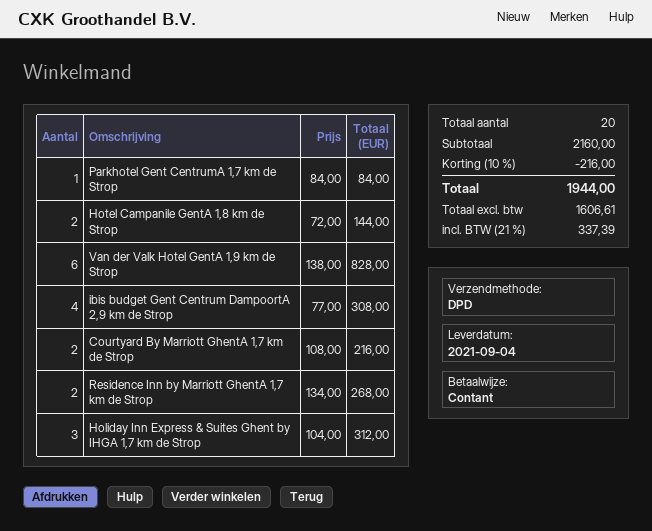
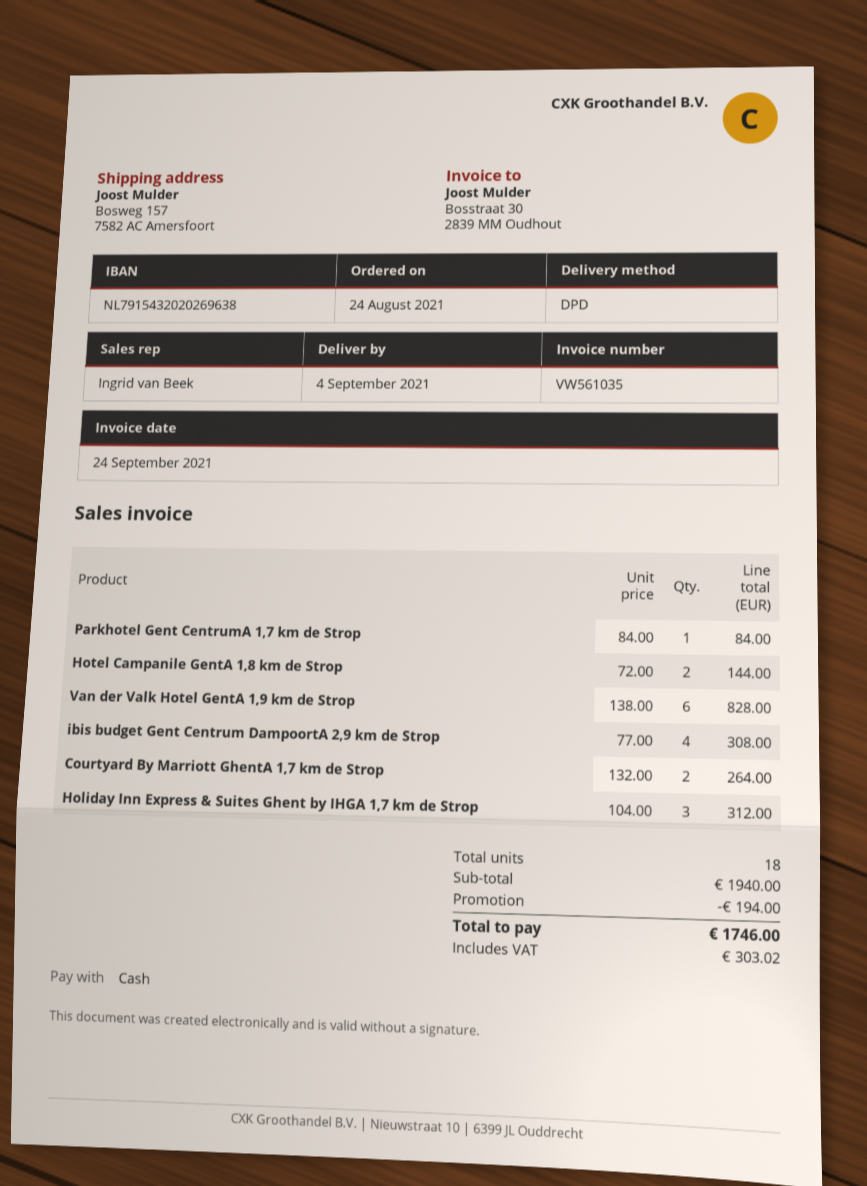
Courtyard By Marriott GhentA 1,7 km de Strop: 2 x 108.00 = 216.00 -> 2 x 132.00 = 264.00
Residence Inn by Marriott GhentA 1,7 km de Strop: 2 x 134.00 = 268.00 -> none
total quantity: 20 -> 18
subtotal: 2160.00 -> 1940.00
discount: 216.00 -> 194.00
tax: 337.39 -> 303.02
total: 1944.00 -> 1746.00

